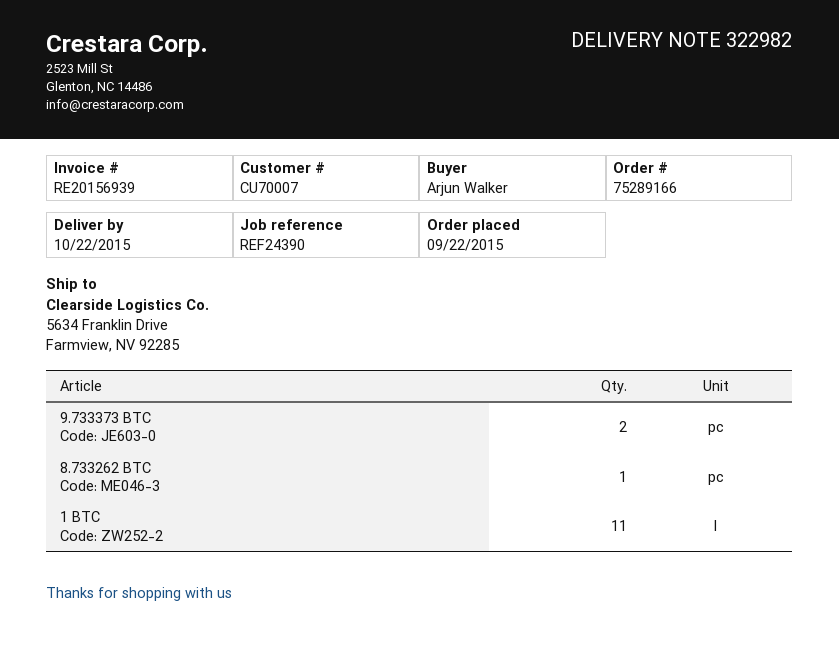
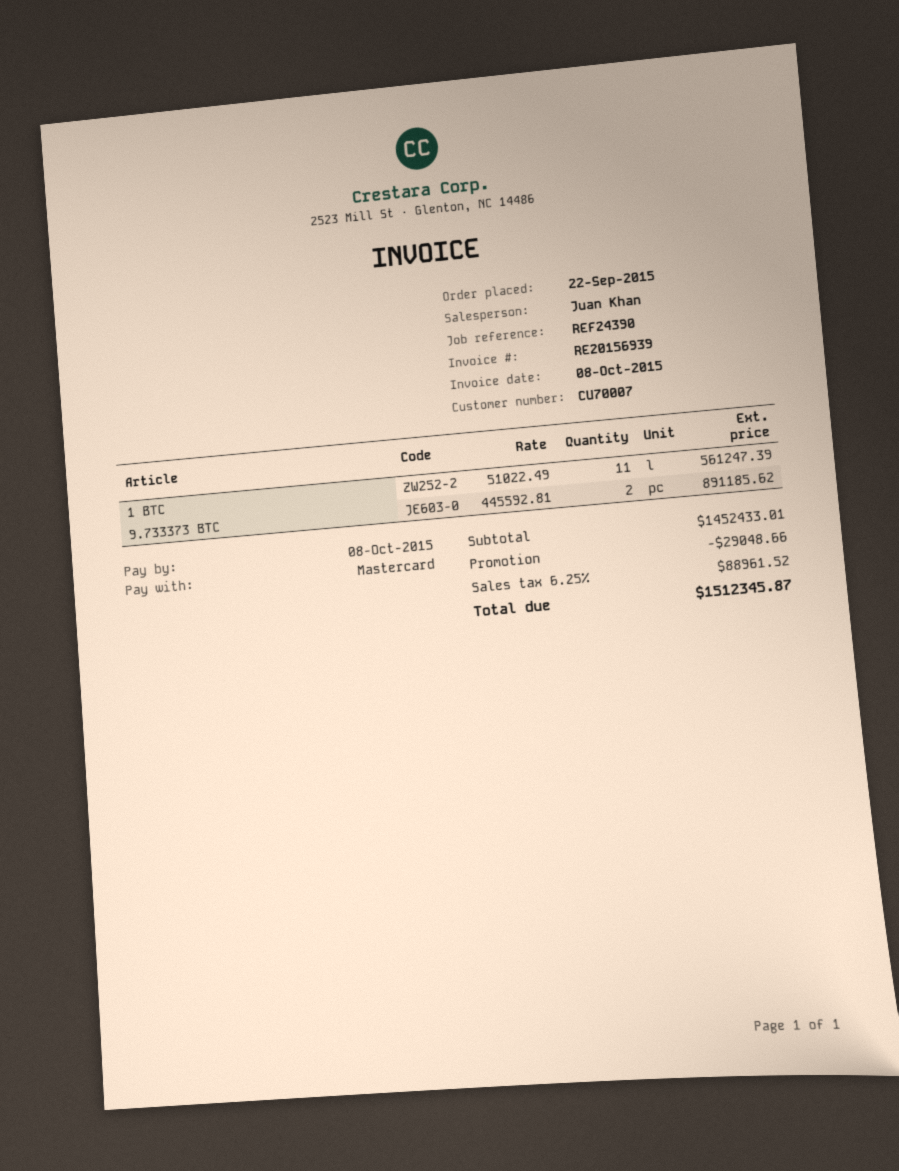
8.733262 BTC: 1 -> none

